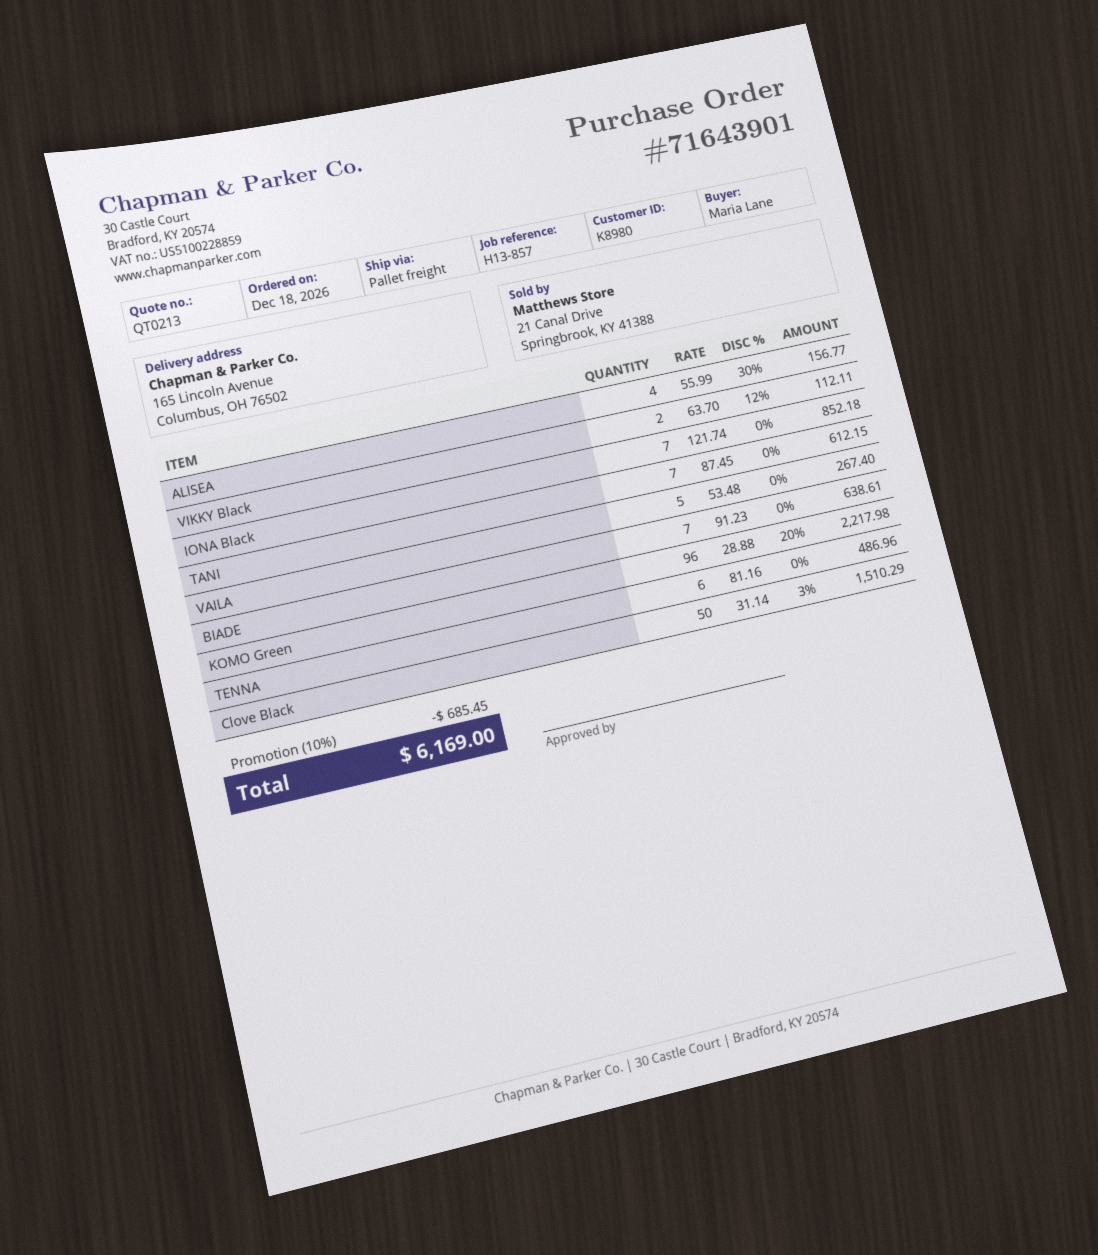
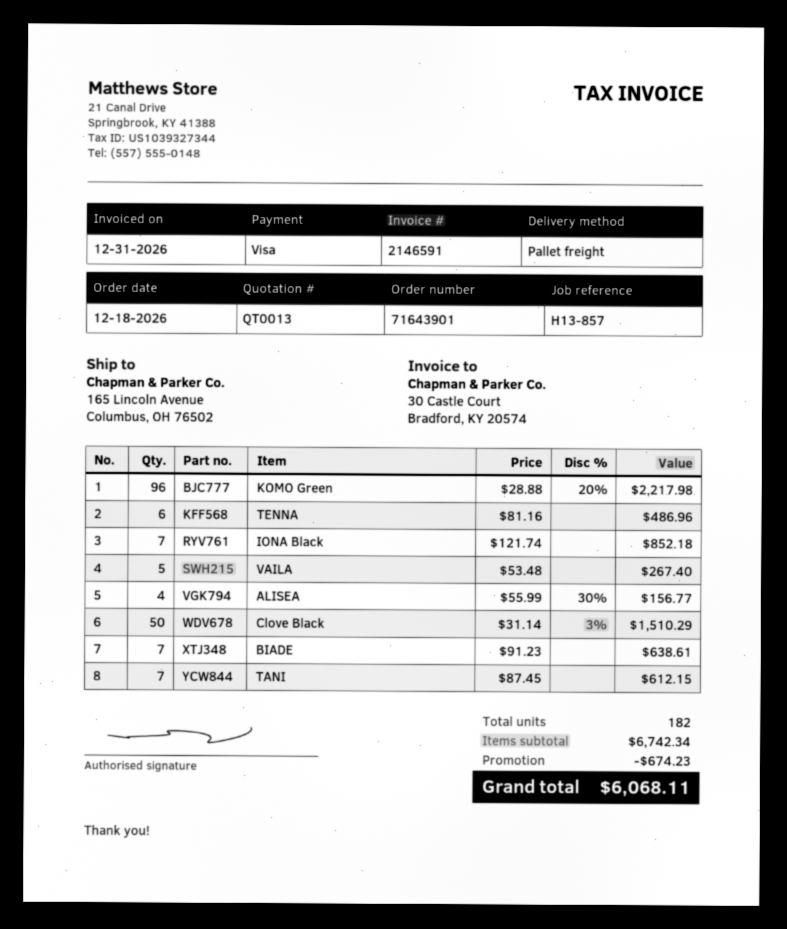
quote number: QT0213 -> QT0013
VIKKY Black: 2 x 63.70 - 12% = 112.11 -> none
discount: 685.45 -> 674.23
total: 6169.00 -> 6068.11

